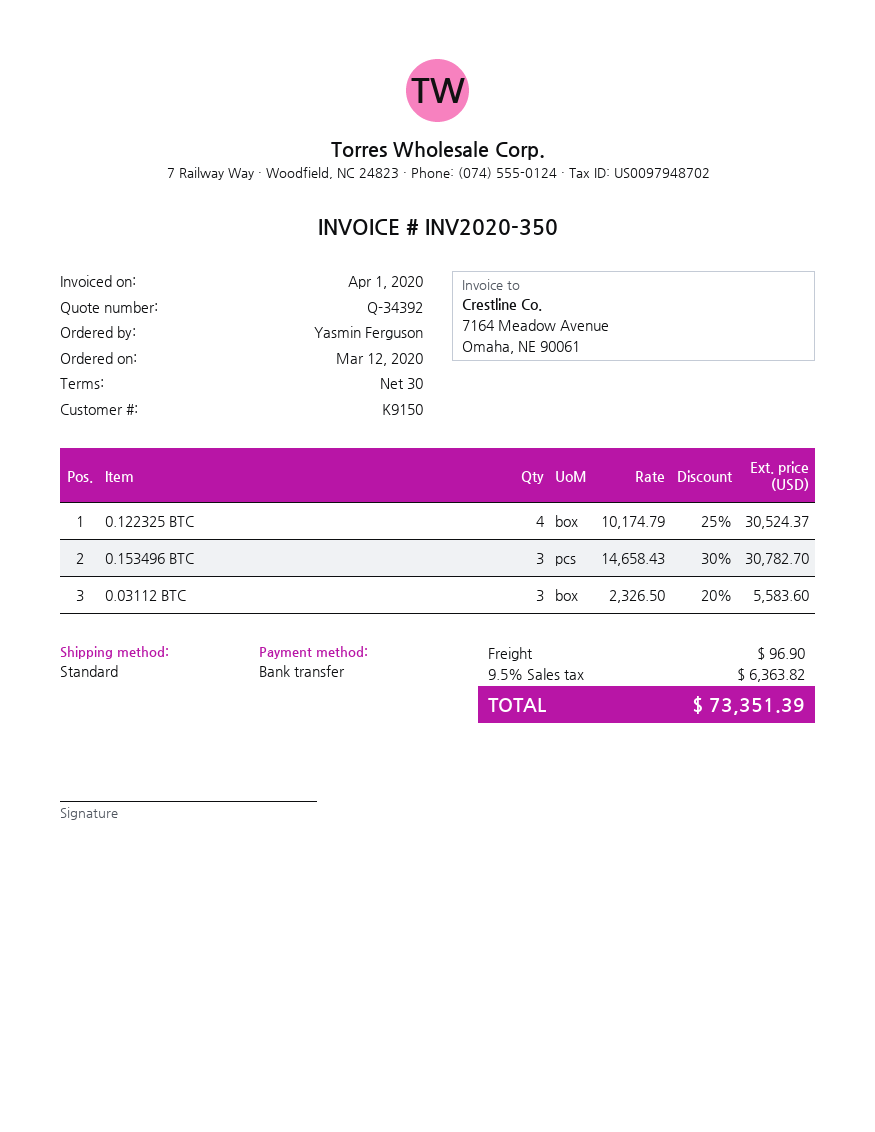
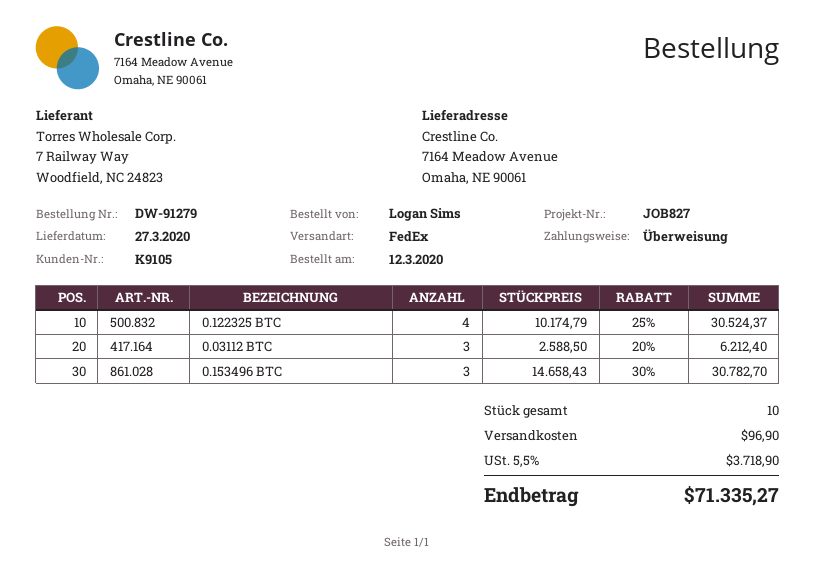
customer number: K9150 -> K9105
ordered by: Yasmin Ferguson -> Logan Sims
shipping method: standard -> FedEx
0.03112 BTC: 3 x 2326.50 - 20% = 5583.60 -> 3 x 2588.50 - 20% = 6212.40
tax: 9.5% = 6363.82 -> 5.5% = 3718.90
total: 73351.39 -> 71335.27

